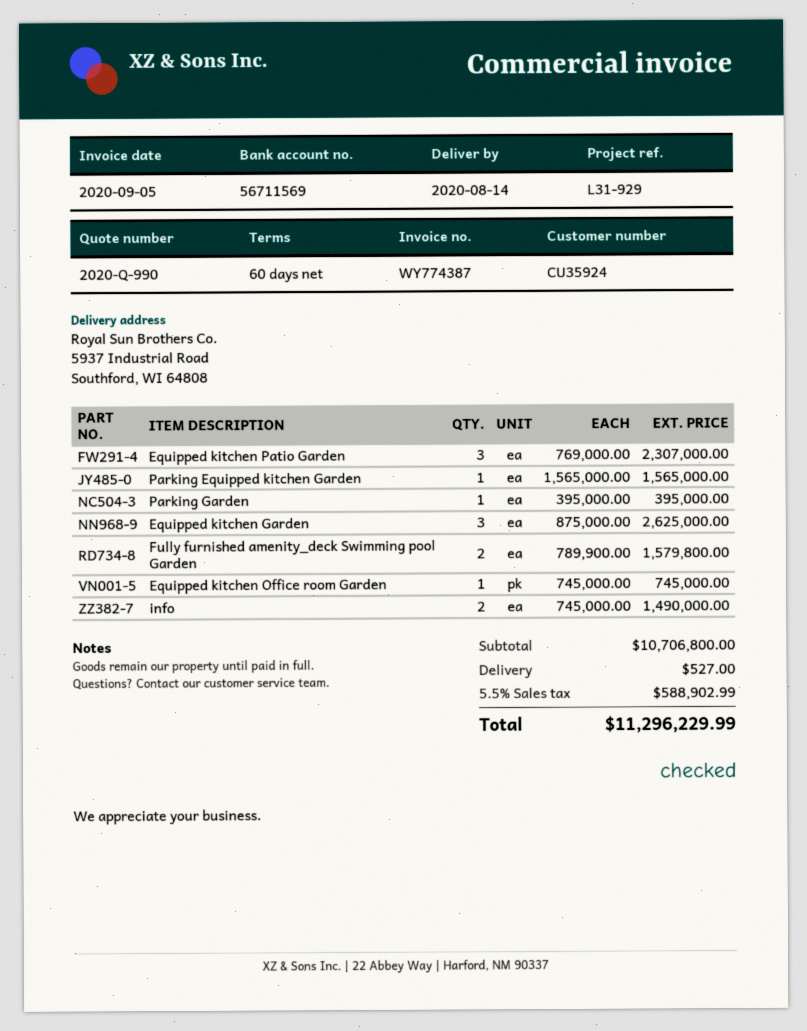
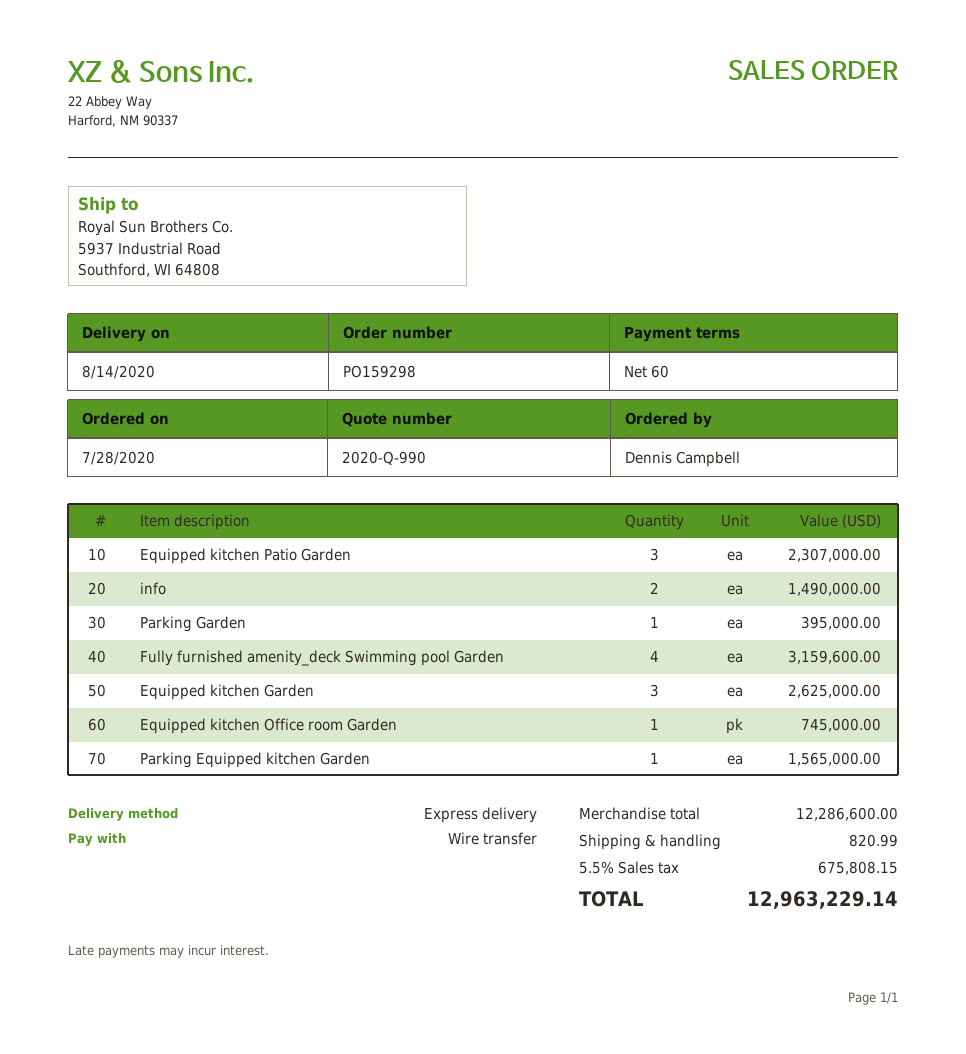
Fully furnished amenity_deck Swimming pool Garden: 2 for 1579800.00 -> 4 for 3159600.00
subtotal: 10706800.00 -> 12286600.00
shipping: 527.00 -> 820.99
tax: 5.5% = 588902.99 -> 5.5% = 675808.15
total: 11296229.99 -> 12963229.14

